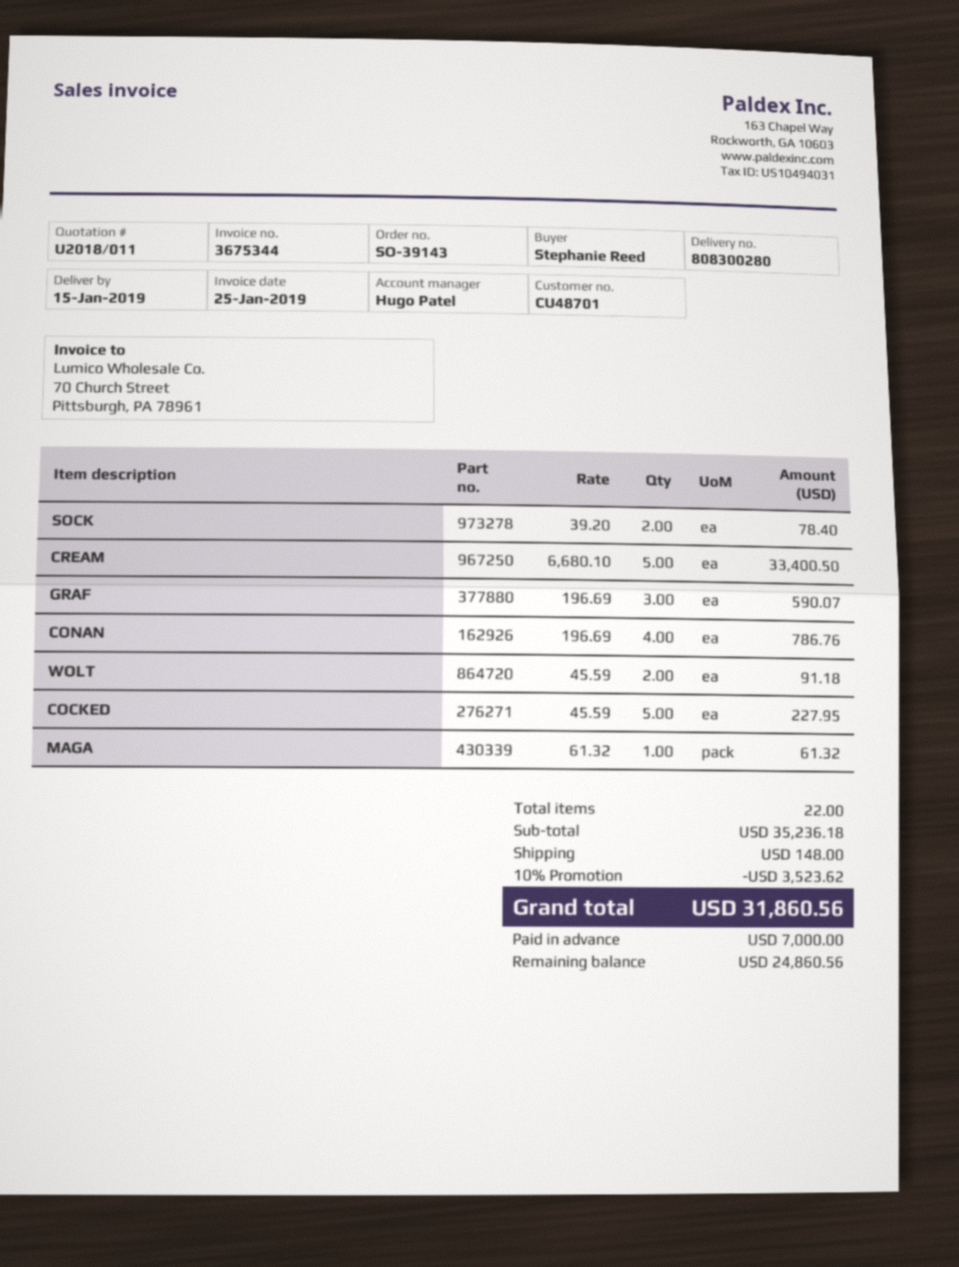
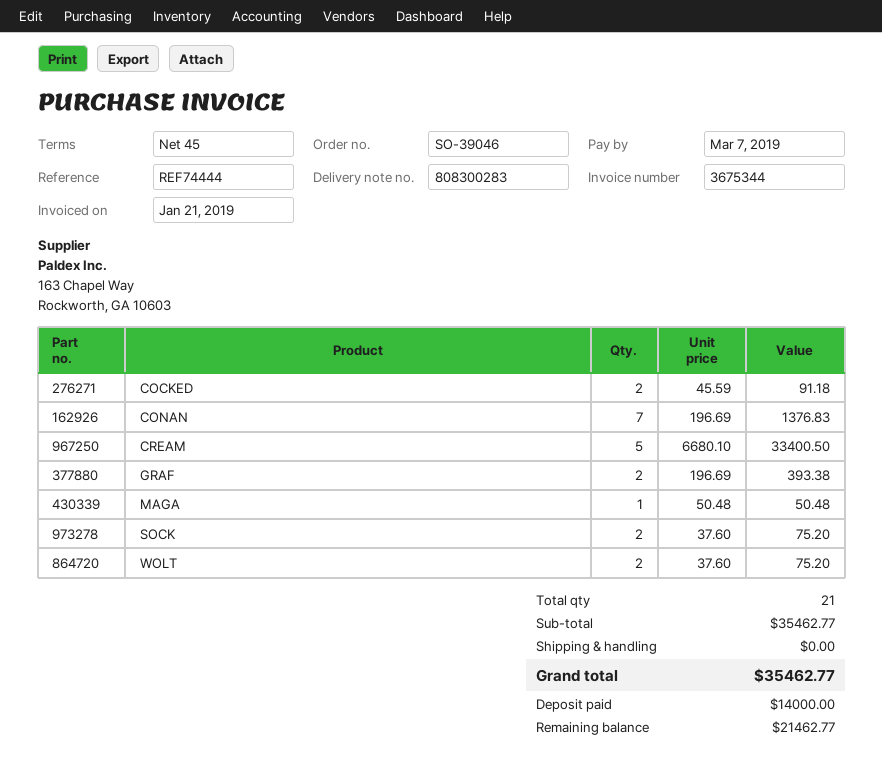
order number: SO-39143 -> SO-39046
delivery note number: 808300280 -> 808300283
invoice date: 2019-01-25 -> 2019-01-21
SOCK: 2 x 39.20 = 78.40 -> 2 x 37.60 = 75.20
GRAF: 3 x 196.69 = 590.07 -> 2 x 196.69 = 393.38
CONAN: 4 x 196.69 = 786.76 -> 7 x 196.69 = 1376.83
WOLT: 2 x 45.59 = 91.18 -> 2 x 37.60 = 75.20
COCKED: 5 x 45.59 = 227.95 -> 2 x 45.59 = 91.18
MAGA: 1 x 61.32 = 61.32 -> 1 x 50.48 = 50.48
total quantity: 22 -> 21
subtotal: 35236.18 -> 35462.77
discount: 10% = 3523.62 -> none
shipping: 148.00 -> 0.00
total: 31860.56 -> 35462.77
deposit: 7000.00 -> 14000.00
balance: 24860.56 -> 21462.77

